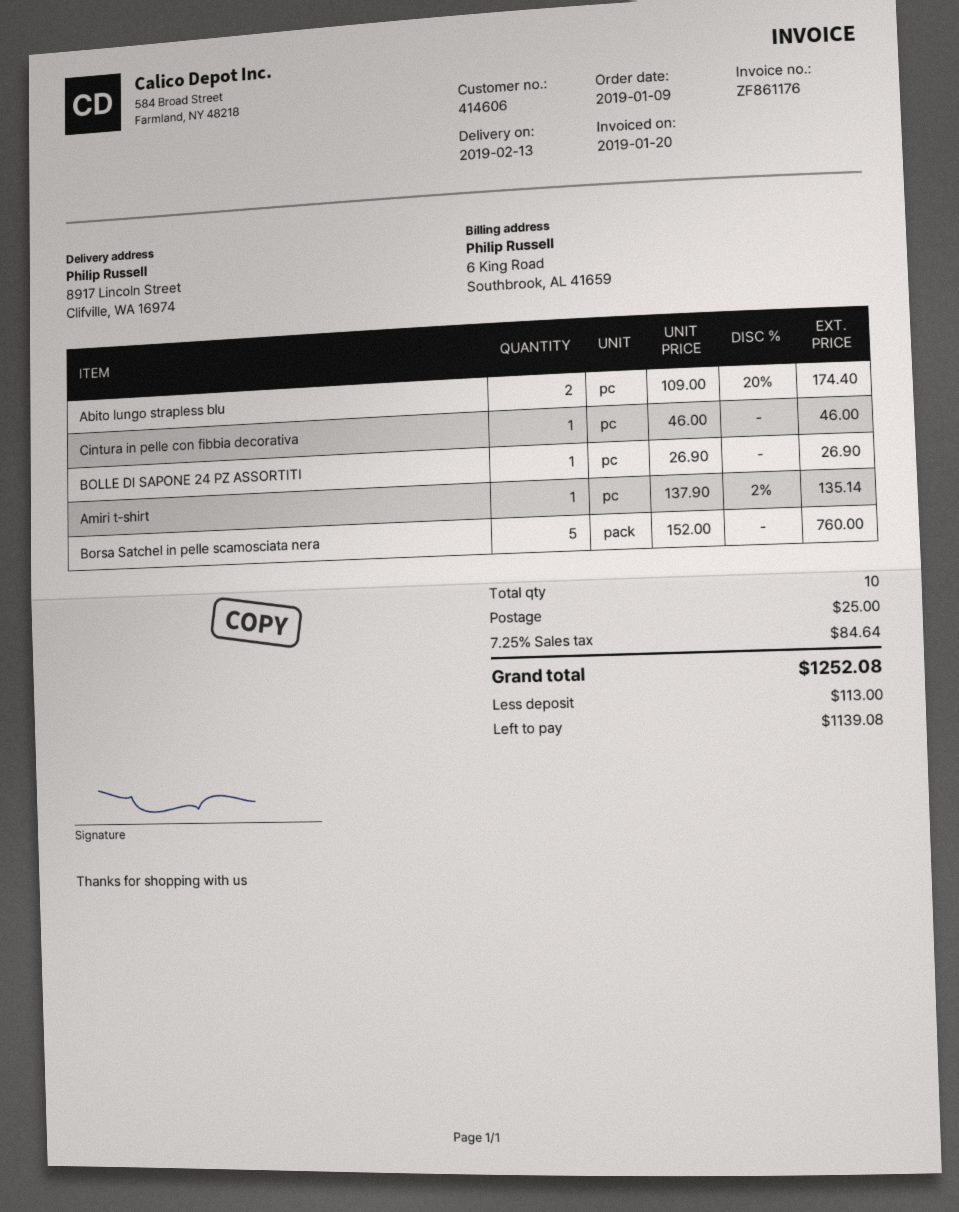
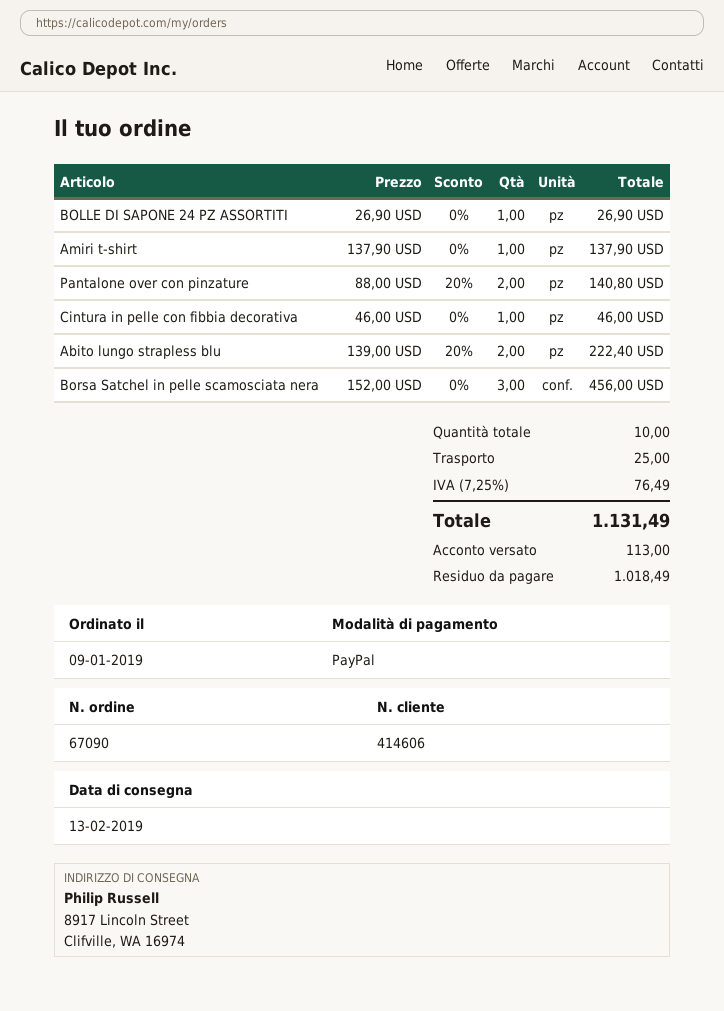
Abito lungo strapless blu: 2 x 109.00 - 20% = 174.40 -> 2 x 139.00 - 20% = 222.40
Amiri t-shirt: 1 x 137.90 - 2% = 135.14 -> 1 x 137.90 = 137.90
Borsa Satchel in pelle scamosciata nera: 5 x 152.00 = 760.00 -> 3 x 152.00 = 456.00
Pantalone over con pinzature: none -> 2 x 88.00 - 20% = 140.80
tax: 7.25% = 84.64 -> 7.25% = 76.49
total: 1252.08 -> 1131.49
balance: 1139.08 -> 1018.49

